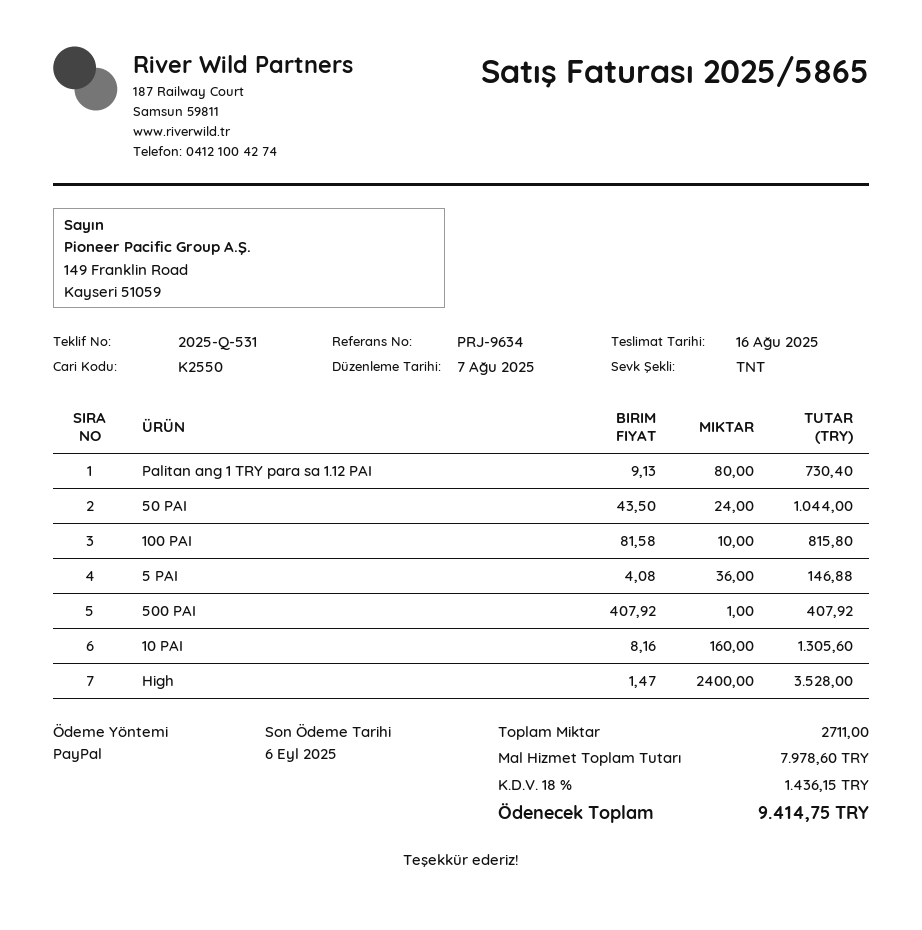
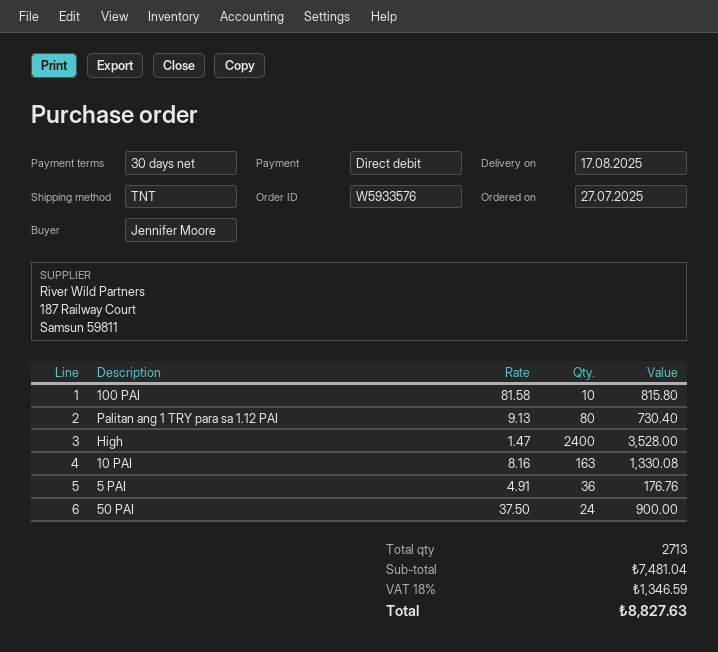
delivery date: 2025-08-16 -> 2025-08-17
payment method: PayPal -> direct debit
50 PAI: 24 x 43.50 = 1044.00 -> 24 x 37.50 = 900.00
5 PAI: 36 x 4.08 = 146.88 -> 36 x 4.91 = 176.76
500 PAI: 1 x 407.92 = 407.92 -> none
10 PAI: 160 x 8.16 = 1305.60 -> 163 x 8.16 = 1330.08
total quantity: 2711 -> 2713
subtotal: 7978.60 -> 7481.04
tax: 18% = 1436.15 -> 18% = 1346.59
total: 9414.75 -> 8827.63

